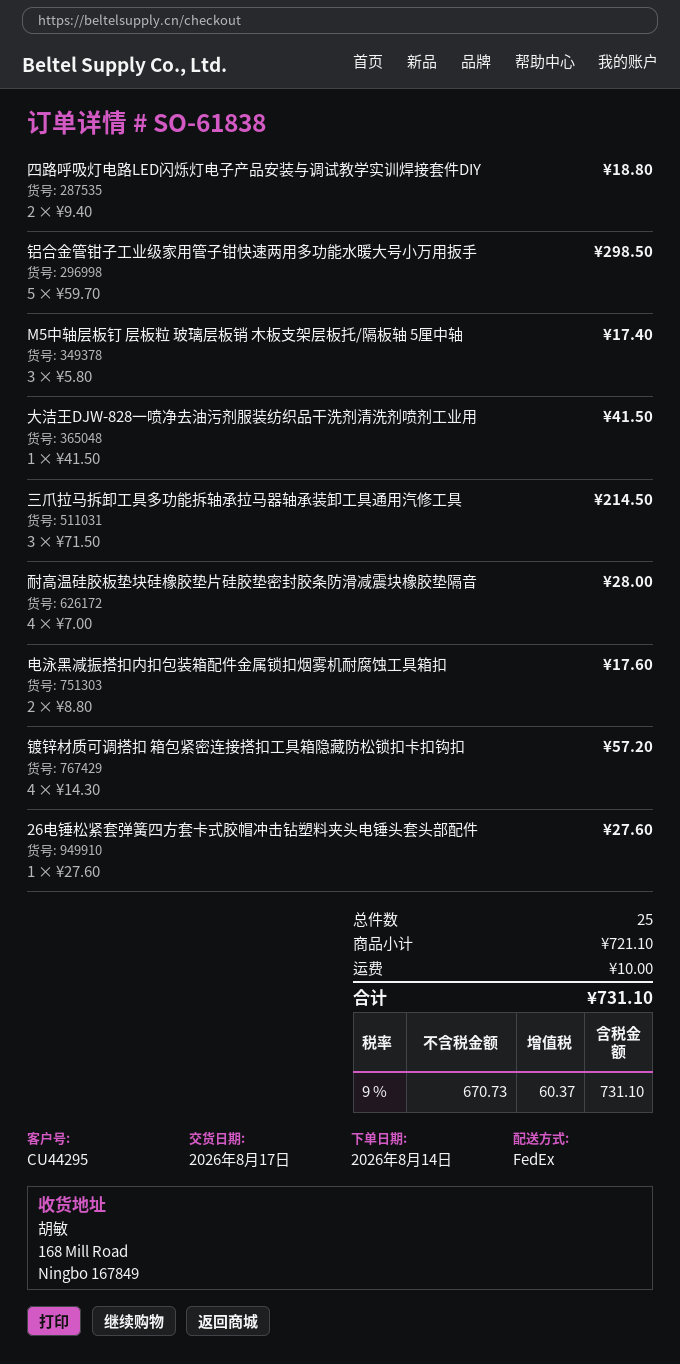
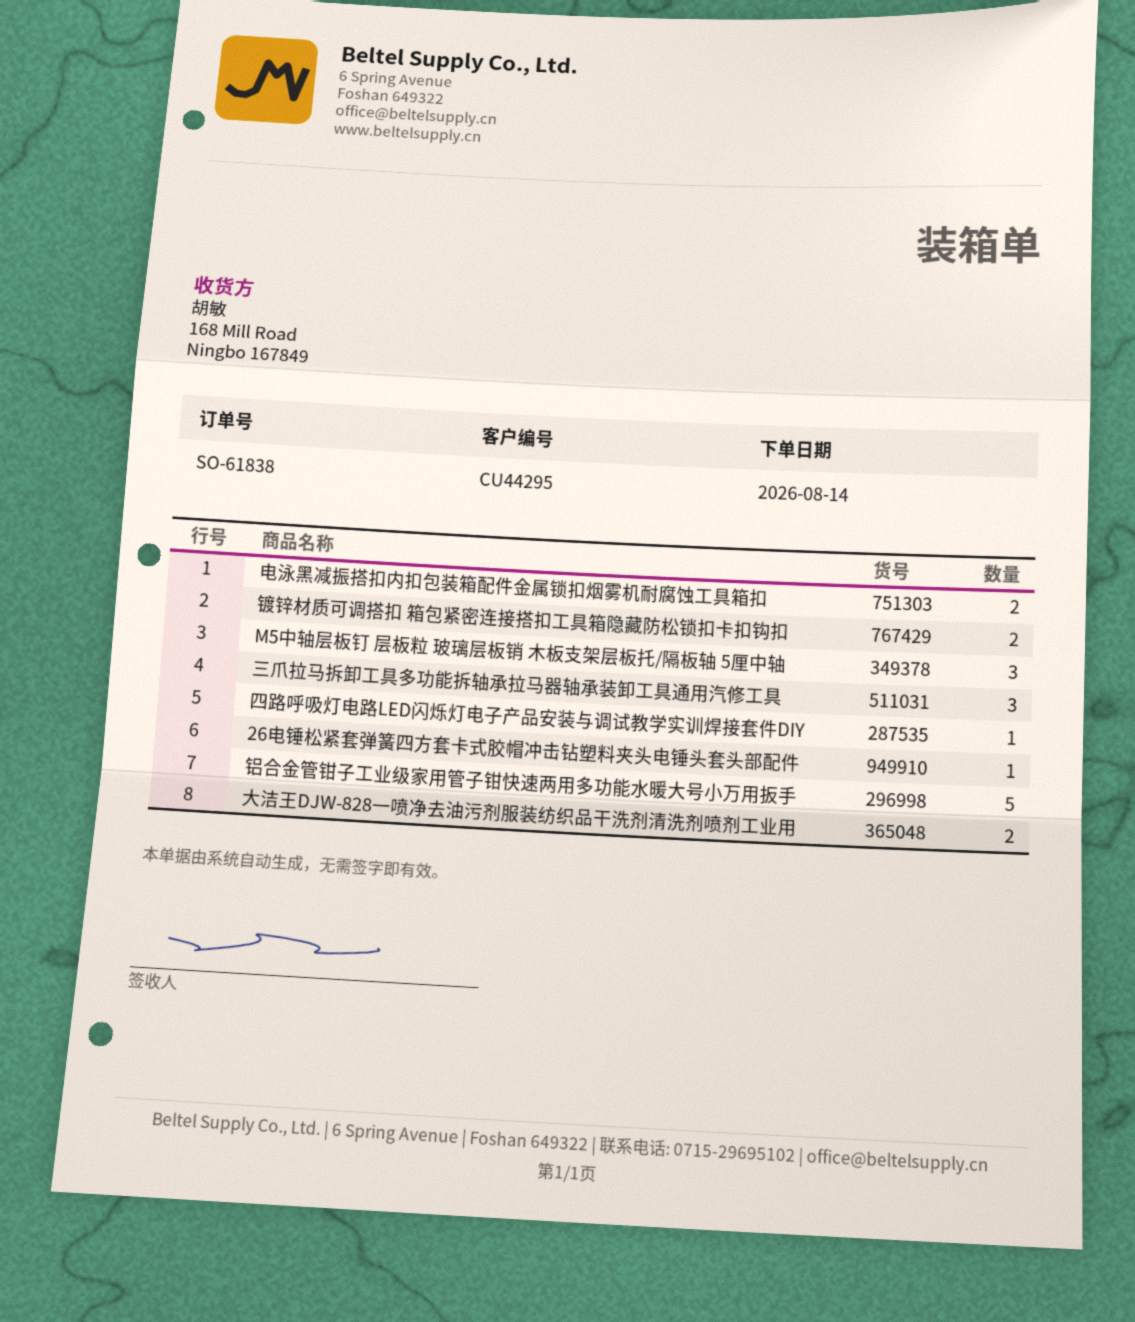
四路呼吸灯电路LED闪烁灯电子产品安装与调试教学实训焊接套件DIY: 2 -> 1
大洁王DJW-828一喷净去油污剂服装纺织品干洗剂清洗剂喷剂工业用: 1 -> 2
耐高温硅胶板垫块硅橡胶垫片硅胶垫密封胶条防滑减震块橡胶垫隔音: 4 -> none
镀锌材质可调搭扣 箱包紧密连接搭扣工具箱隐藏防松锁扣卡扣钩扣: 4 -> 2

